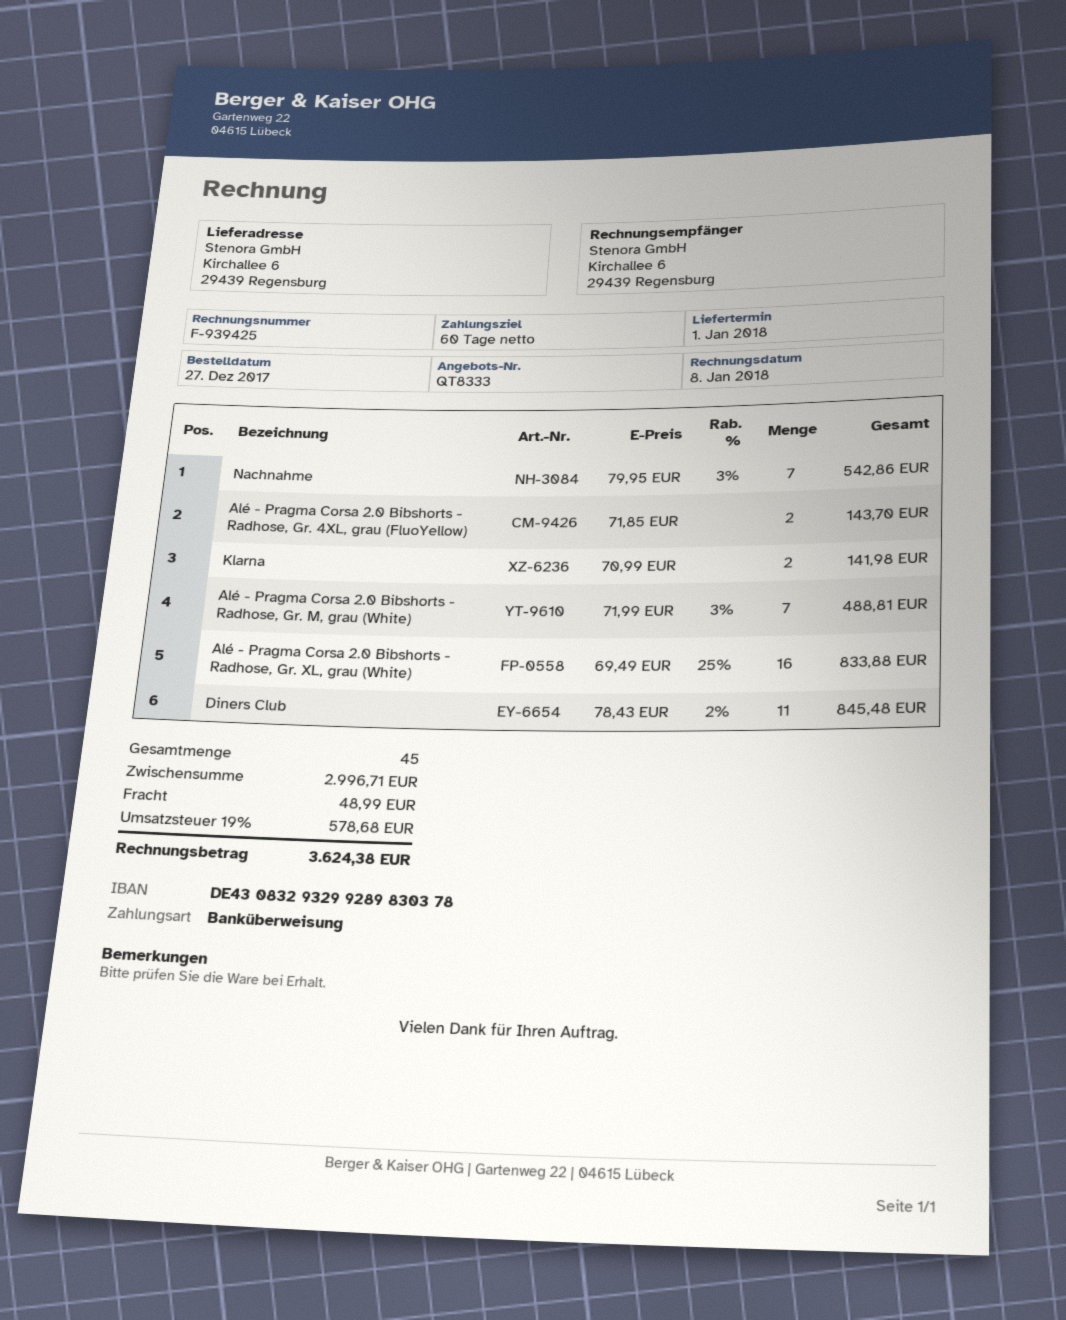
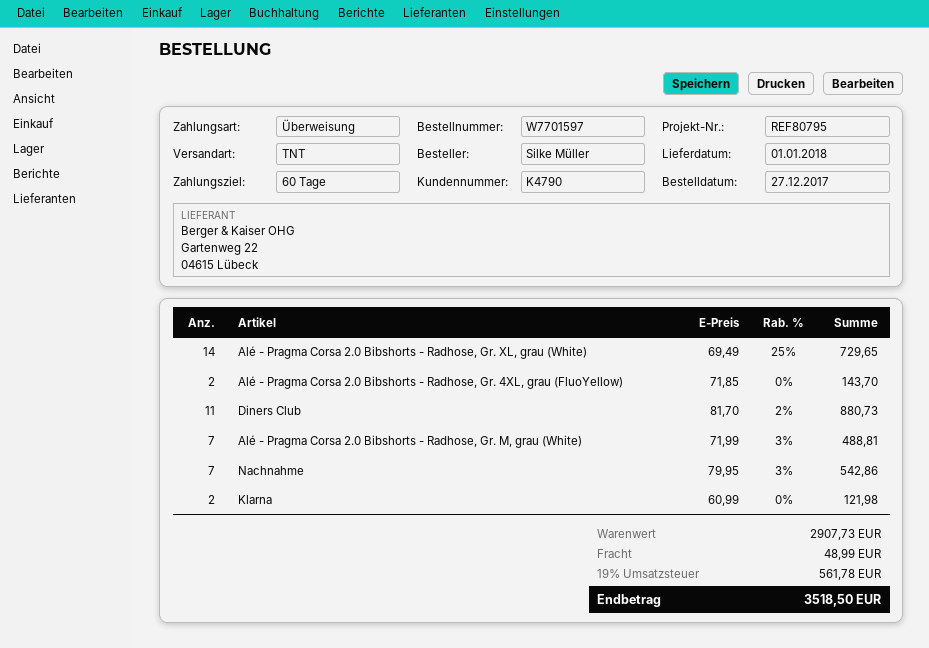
Klarna: 2 x 70.99 = 141.98 -> 2 x 60.99 = 121.98
Alé - Pragma Corsa 2.0 Bibshorts - Radhose, Gr. XL, grau (White): 16 x 69.49 - 25% = 833.88 -> 14 x 69.49 - 25% = 729.65
Diners Club: 11 x 78.43 - 2% = 845.48 -> 11 x 81.70 - 2% = 880.73
subtotal: 2996.71 -> 2907.73
tax: 19% = 578.68 -> 19% = 561.78
total: 3624.38 -> 3518.50

